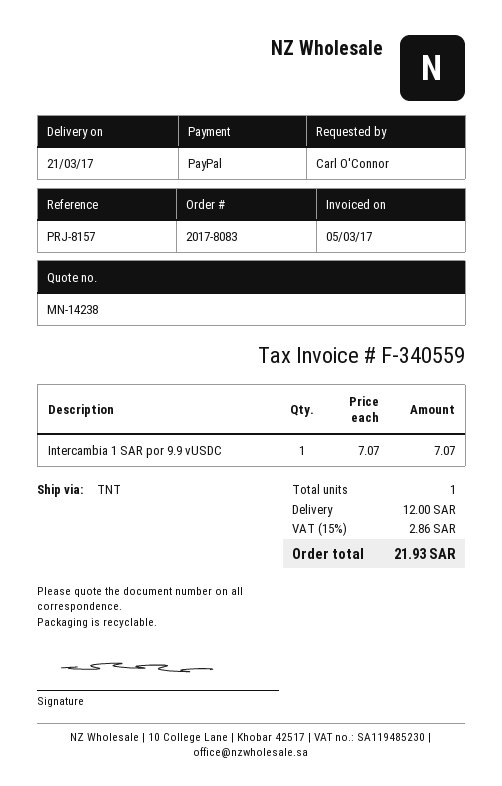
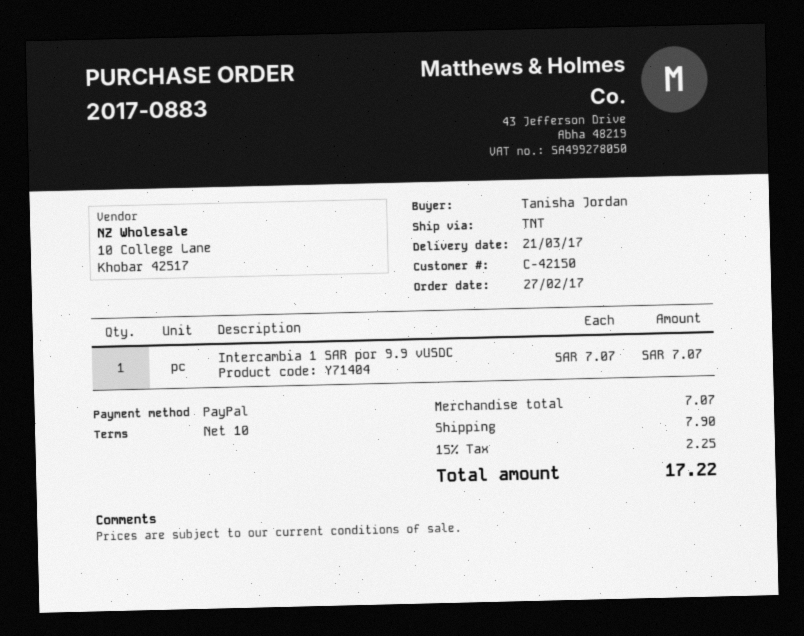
order number: 2017-8083 -> 2017-0883
ordered by: Carl O'Connor -> Tanisha Jordan
shipping: 12.00 -> 7.90
tax: 15% = 2.86 -> 15% = 2.25
total: 21.93 -> 17.22

